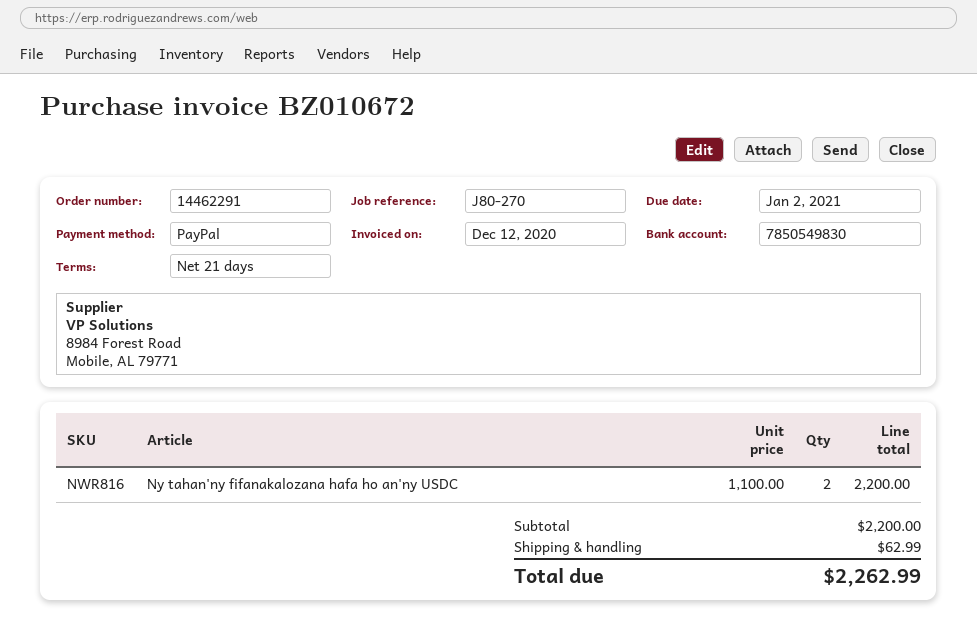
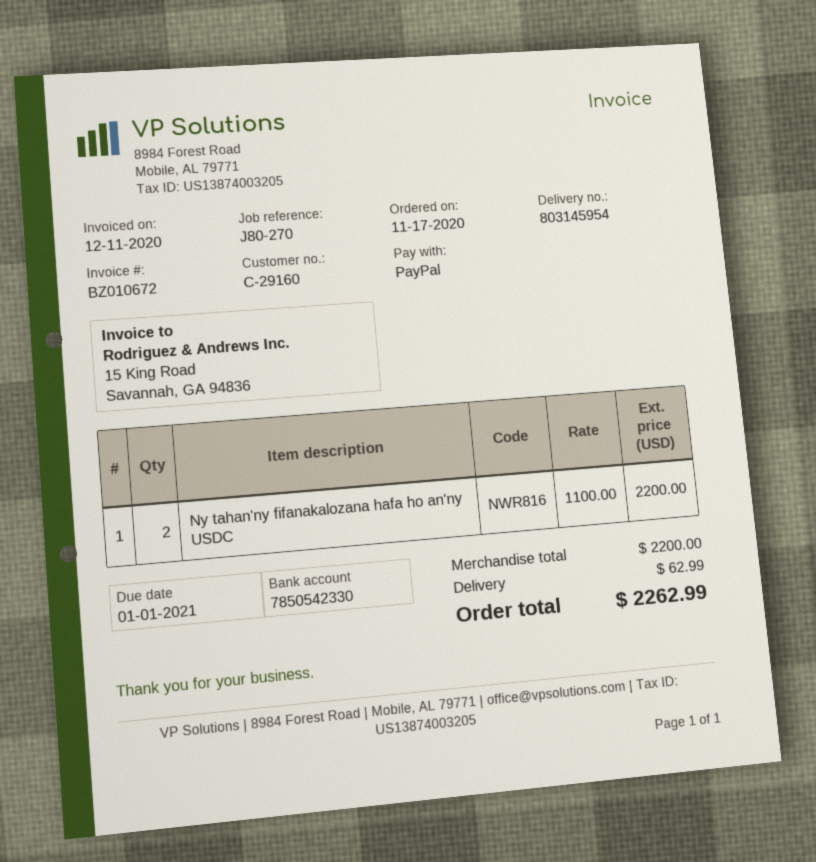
invoice date: 2020-12-12 -> 2020-12-11
due date: 2021-01-02 -> 2021-01-01
bank account: 7850549830 -> 7850542330

